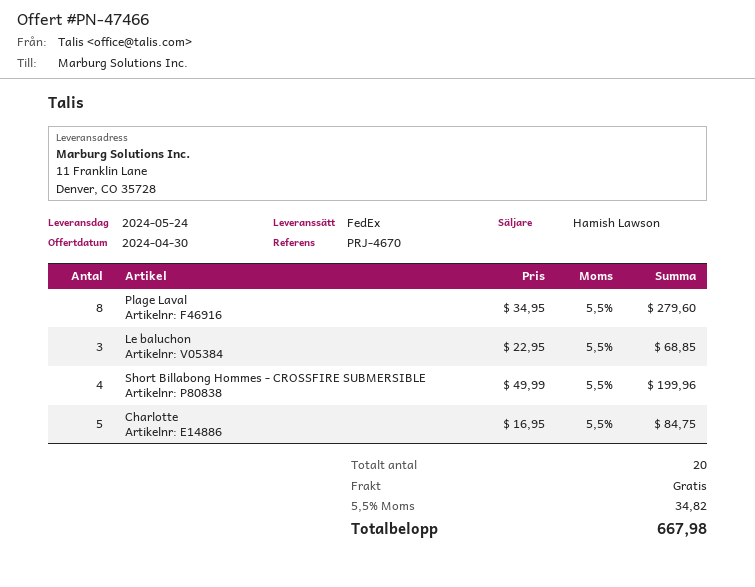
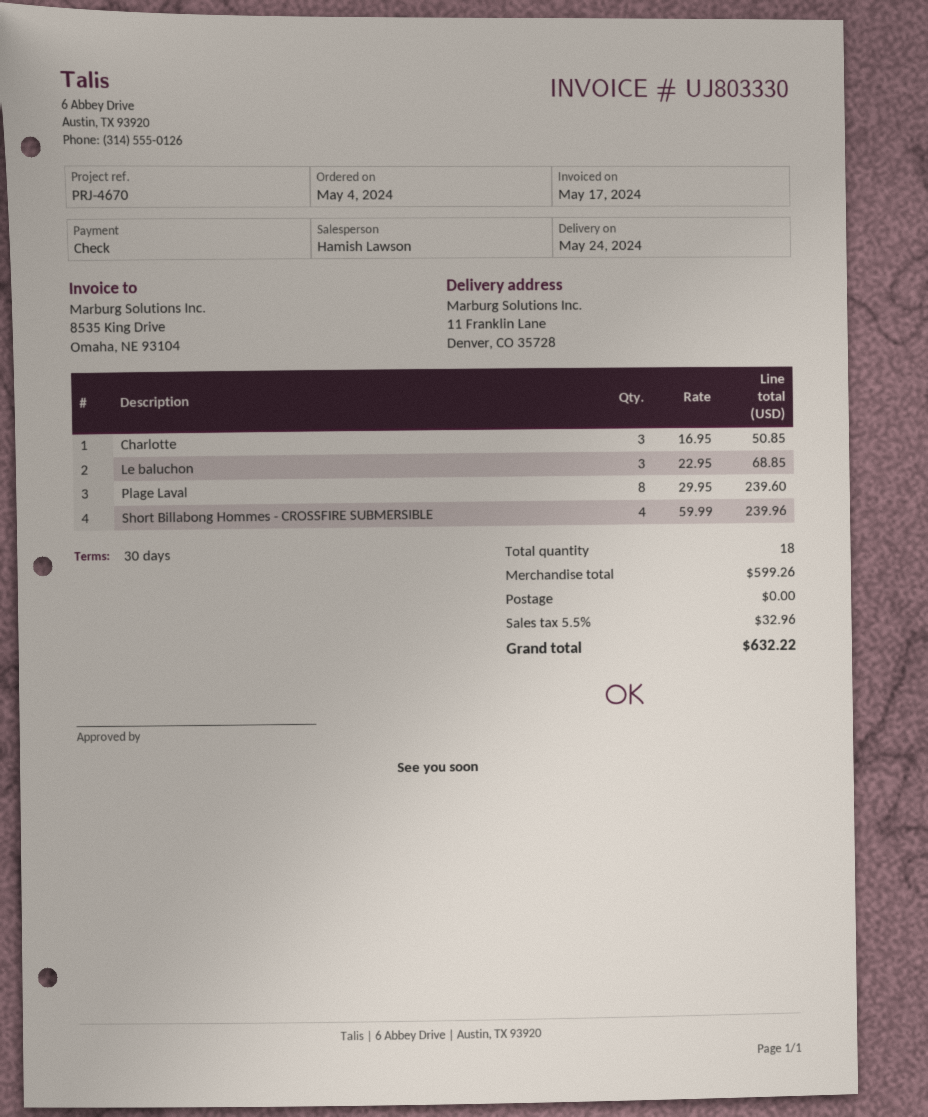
Plage Laval: 8 x 34.95 = 279.60 -> 8 x 29.95 = 239.60
Short Billabong Hommes - CROSSFIRE SUBMERSIBLE: 4 x 49.99 = 199.96 -> 4 x 59.99 = 239.96
Charlotte: 5 x 16.95 = 84.75 -> 3 x 16.95 = 50.85
total quantity: 20 -> 18
tax: 5.5% = 34.82 -> 5.5% = 32.96
total: 667.98 -> 632.22

